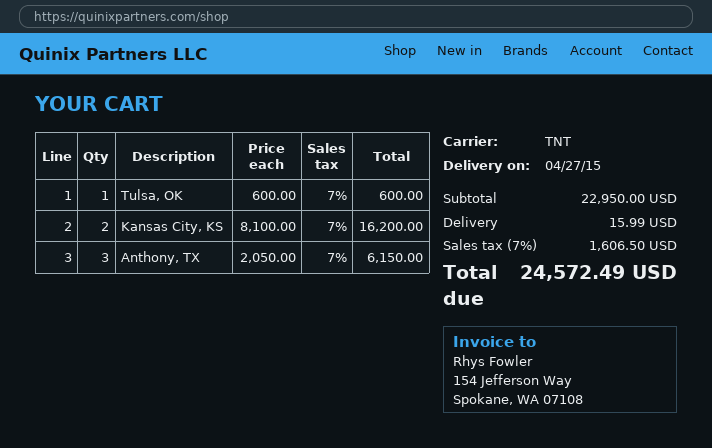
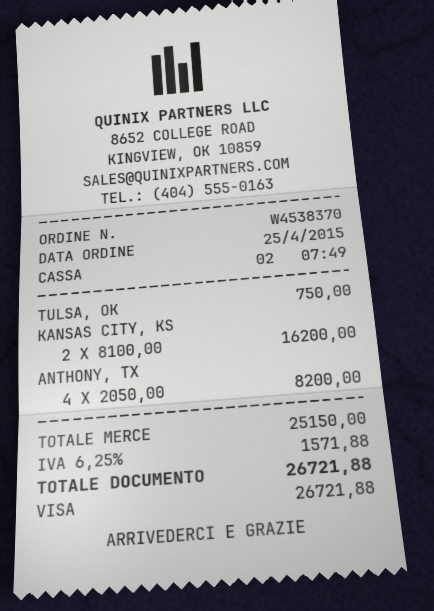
Tulsa, OK: 1 x 600.00 = 600.00 -> 1 x 750.00 = 750.00
Anthony, TX: 3 x 2050.00 = 6150.00 -> 4 x 2050.00 = 8200.00
subtotal: 22950.00 -> 25150.00
shipping: 15.99 -> none
tax: 7% = 1606.50 -> 6.25% = 1571.88
total: 24572.49 -> 26721.88

